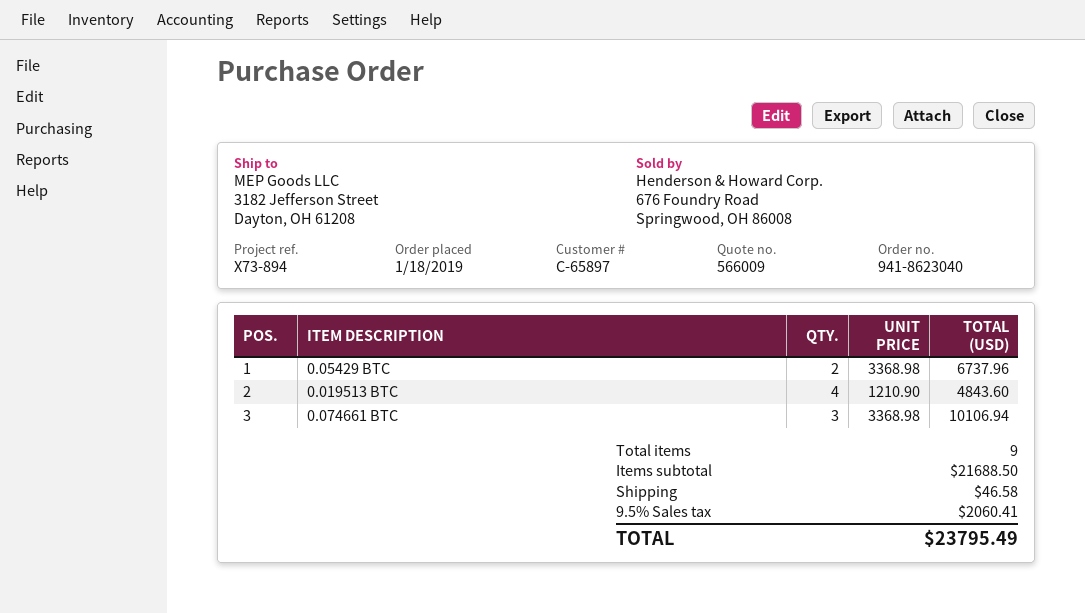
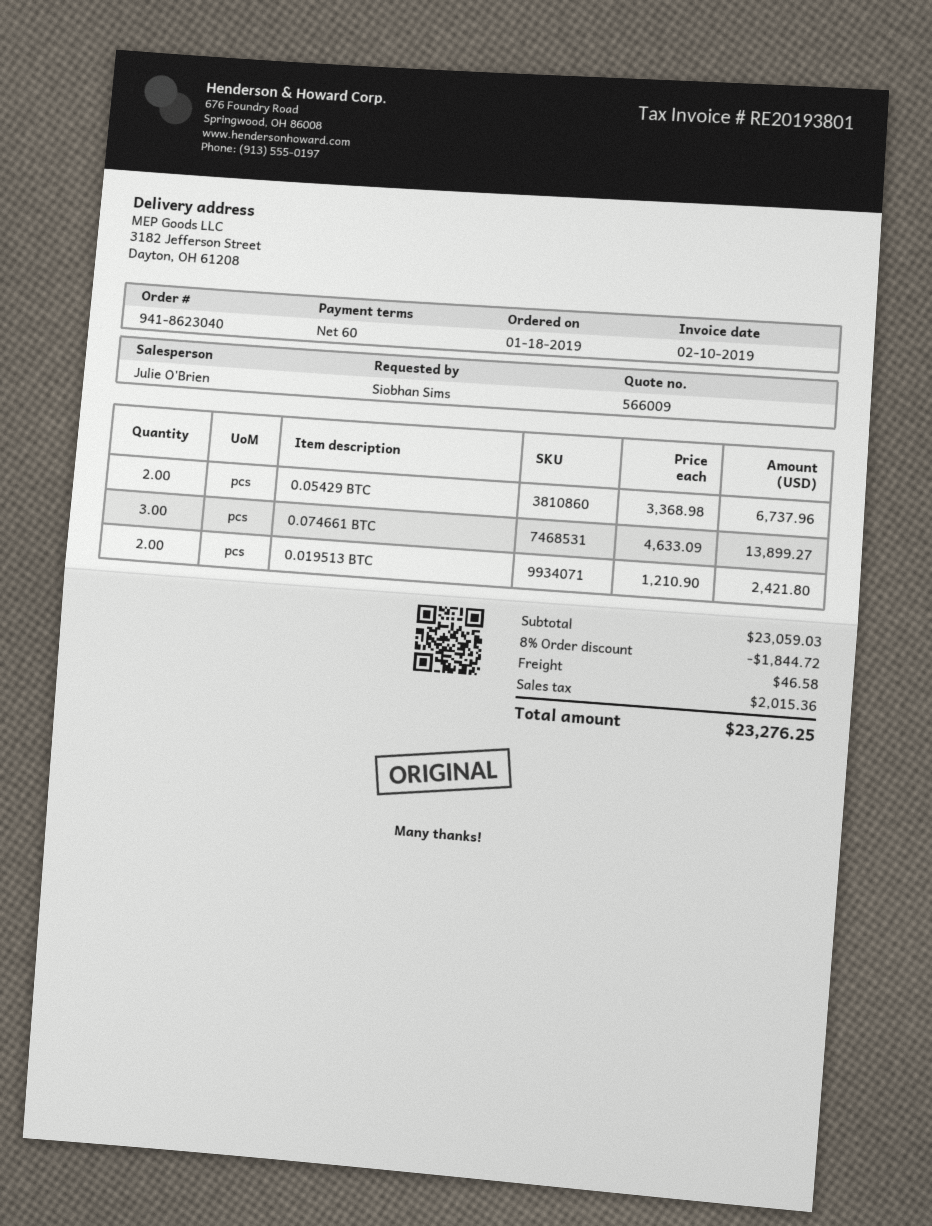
0.019513 BTC: 4 x 1210.90 = 4843.60 -> 2 x 1210.90 = 2421.80
0.074661 BTC: 3 x 3368.98 = 10106.94 -> 3 x 4633.09 = 13899.27
subtotal: 21688.50 -> 23059.03
discount: none -> 8% = 1844.72
tax: 2060.41 -> 2015.36
total: 23795.49 -> 23276.25

